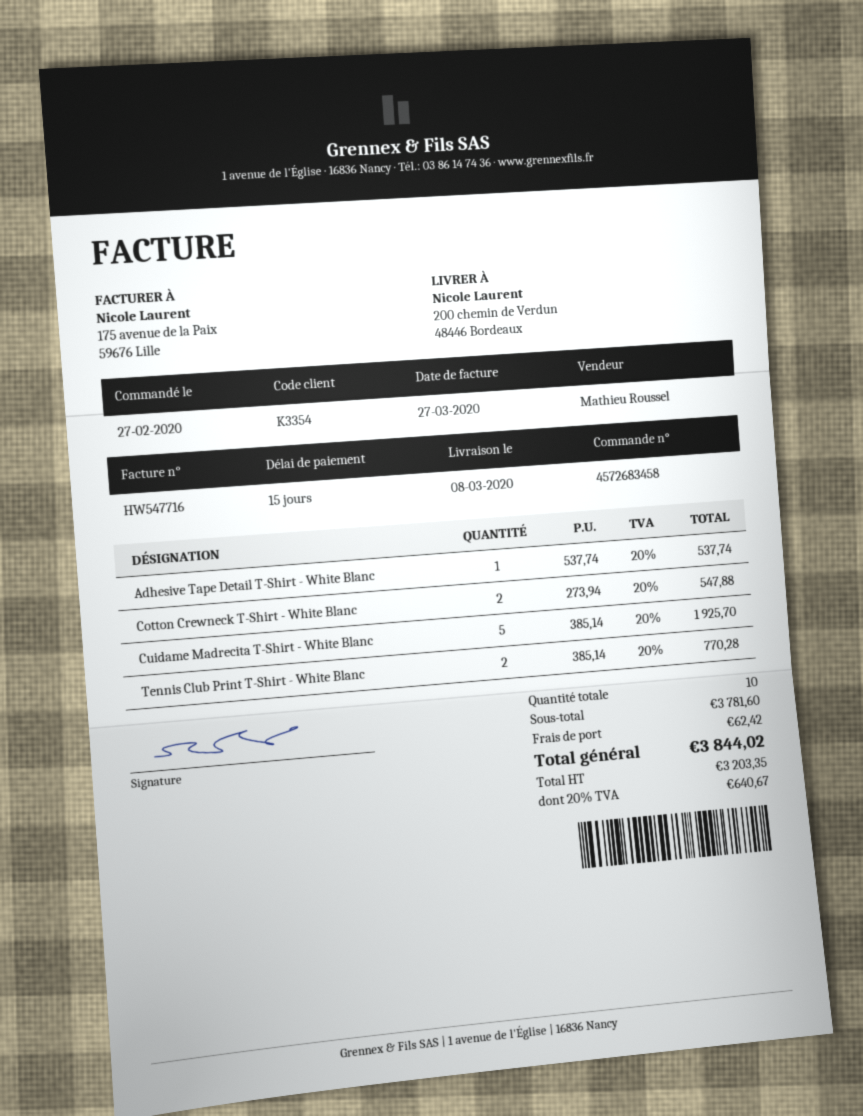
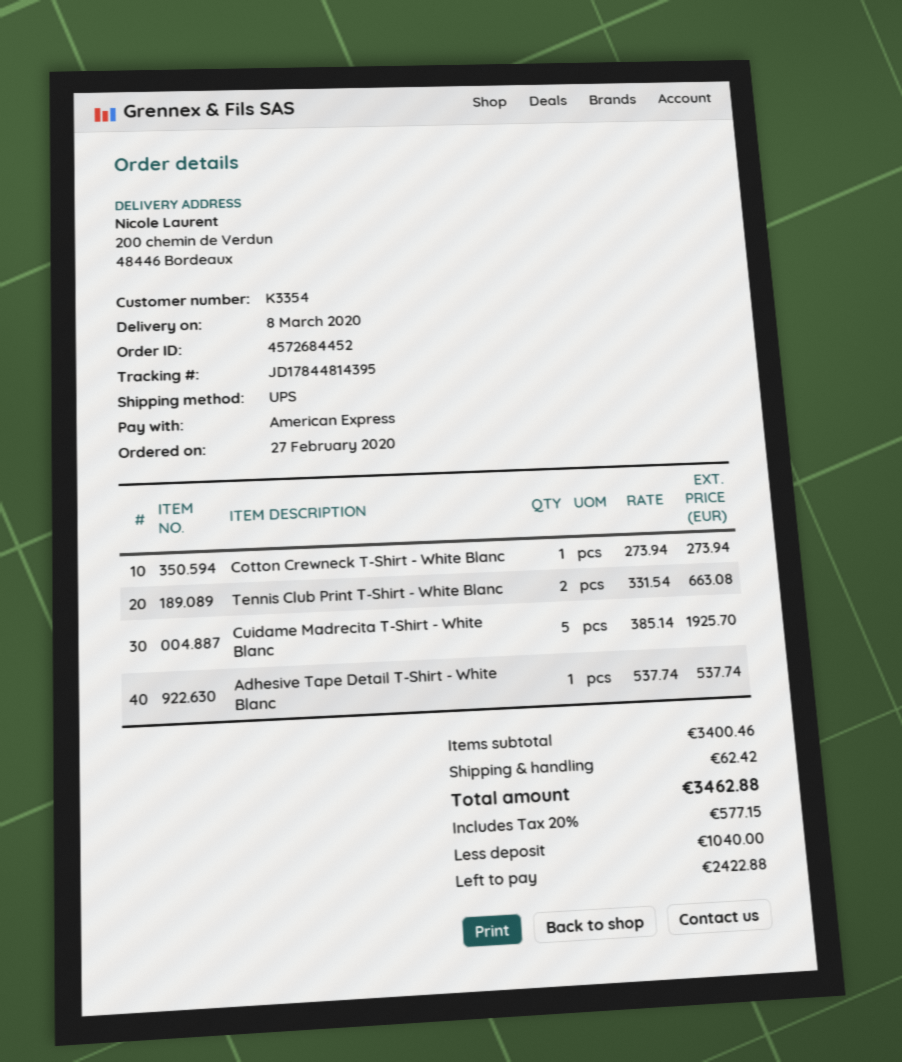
order number: 4572683458 -> 4572684452
Cotton Crewneck T-Shirt - White Blanc: 2 x 273.94 = 547.88 -> 1 x 273.94 = 273.94
Tennis Club Print T-Shirt - White Blanc: 2 x 385.14 = 770.28 -> 2 x 331.54 = 663.08
subtotal: 3781.60 -> 3400.46
tax: 20% = 640.67 -> 20% = 577.15
total: 3844.02 -> 3462.88

